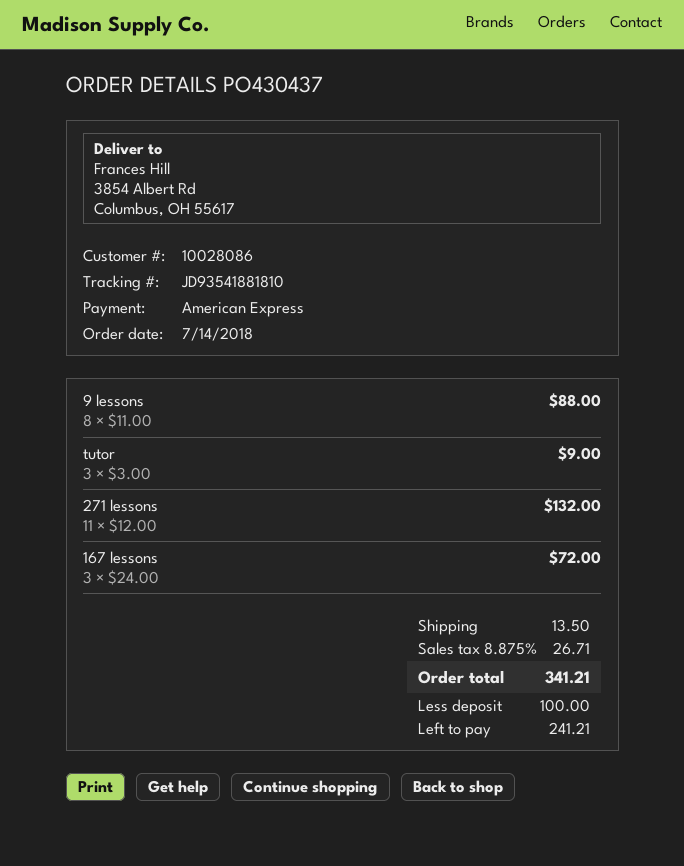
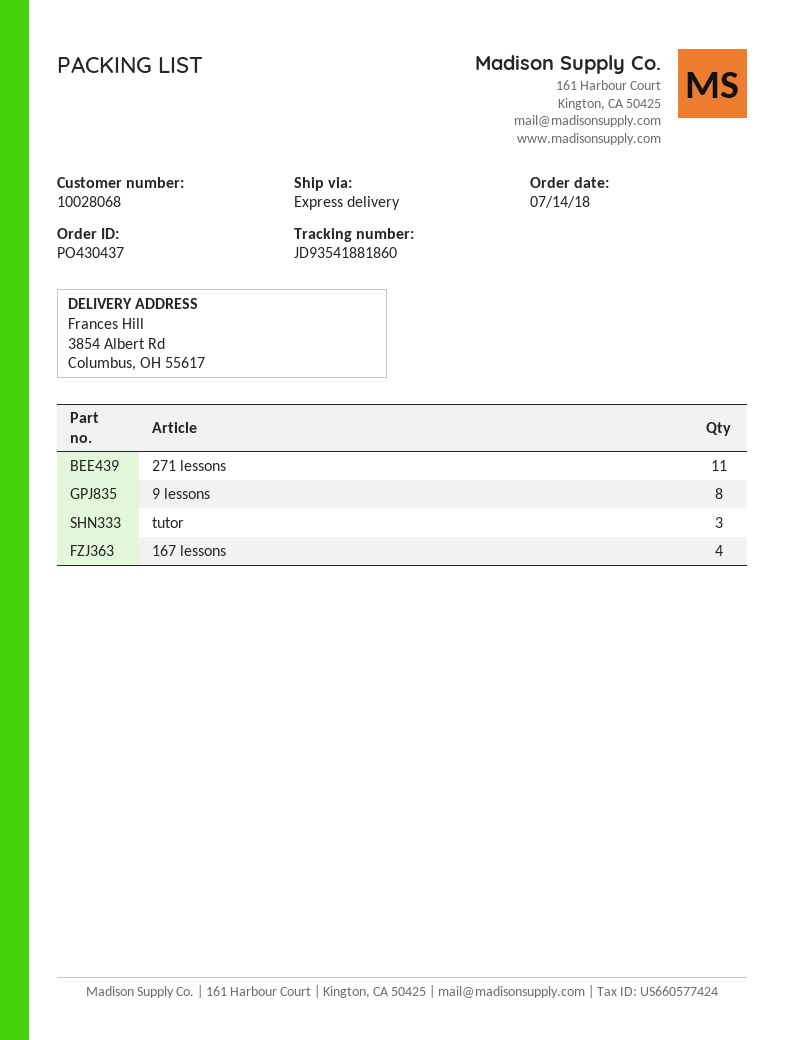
customer number: 10028086 -> 10028068
tracking number: JD93541881810 -> JD93541881860
167 lessons: 3 -> 4

